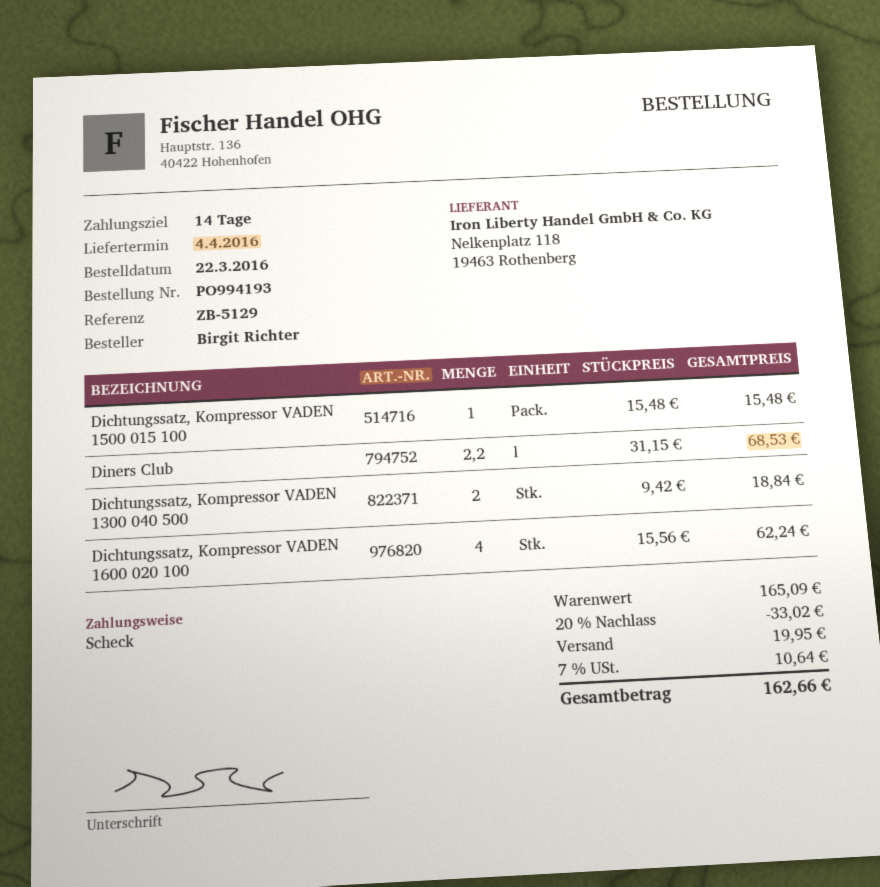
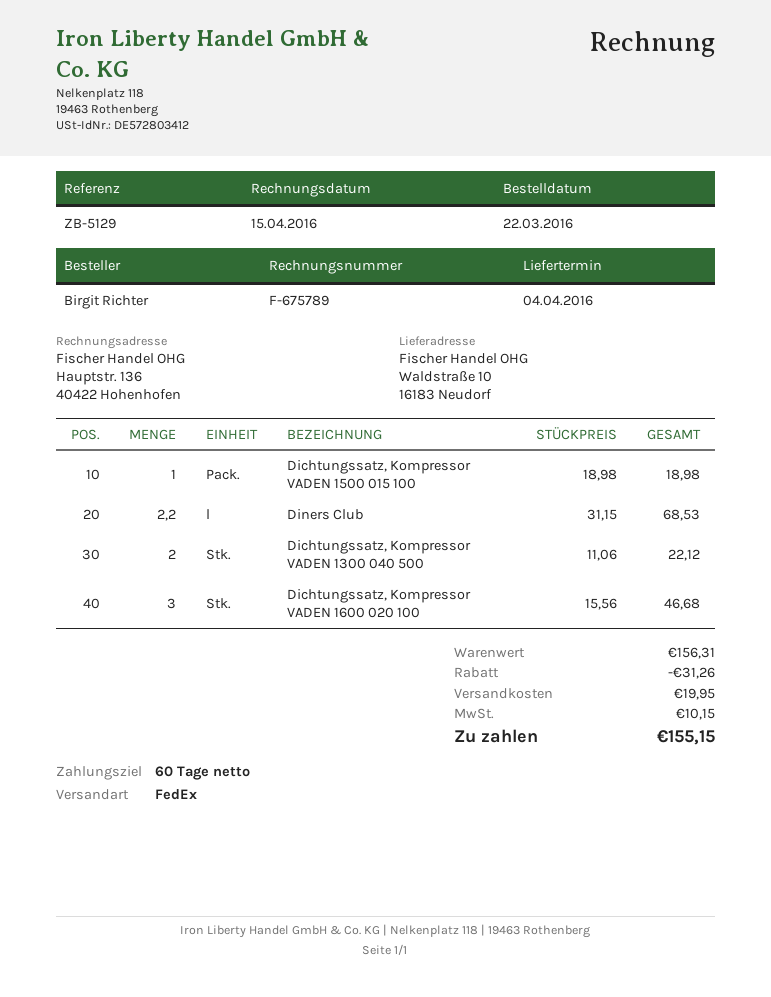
payment terms: 14 days -> 60 days
Dichtungssatz, Kompressor VADEN 1500 015 100: 1 x 15.48 = 15.48 -> 1 x 18.98 = 18.98
Dichtungssatz, Kompressor VADEN 1300 040 500: 2 x 9.42 = 18.84 -> 2 x 11.06 = 22.12
Dichtungssatz, Kompressor VADEN 1600 020 100: 4 x 15.56 = 62.24 -> 3 x 15.56 = 46.68
subtotal: 165.09 -> 156.31
discount: 33.02 -> 31.26
tax: 10.64 -> 10.15
total: 162.66 -> 155.15

